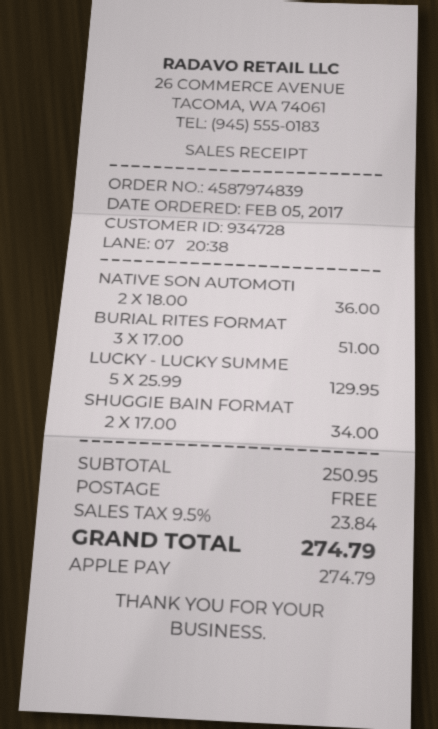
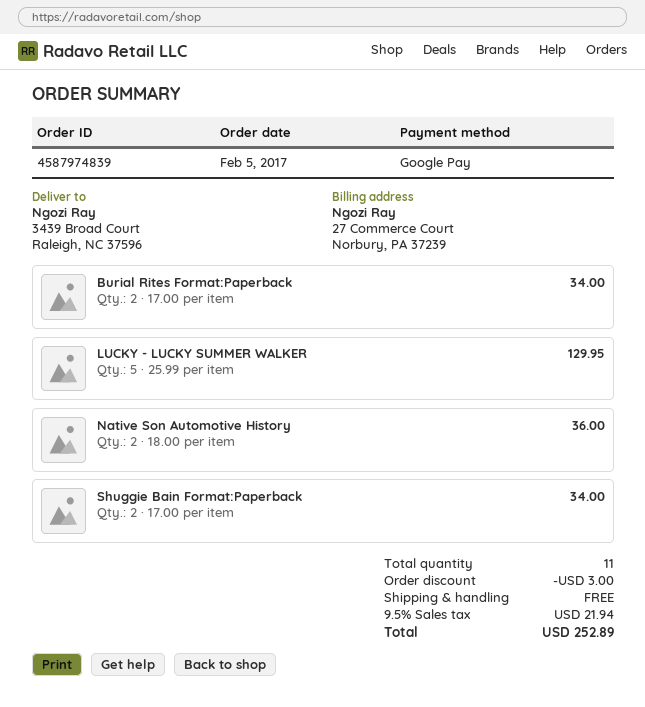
payment method: Apple Pay -> Google Pay
BURIAL RITES FORMAT: 3 x 17.00 = 51.00 -> 2 x 17.00 = 34.00
discount: none -> 3.00
tax: 9.5% = 23.84 -> 9.5% = 21.94
total: 274.79 -> 252.89

